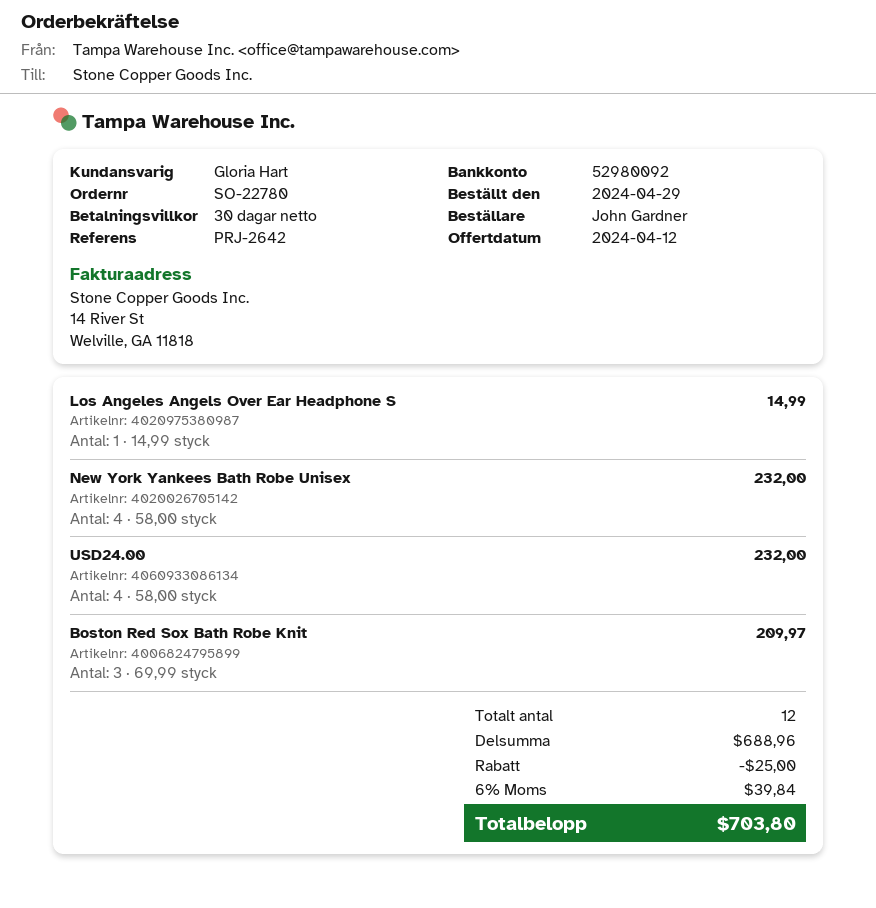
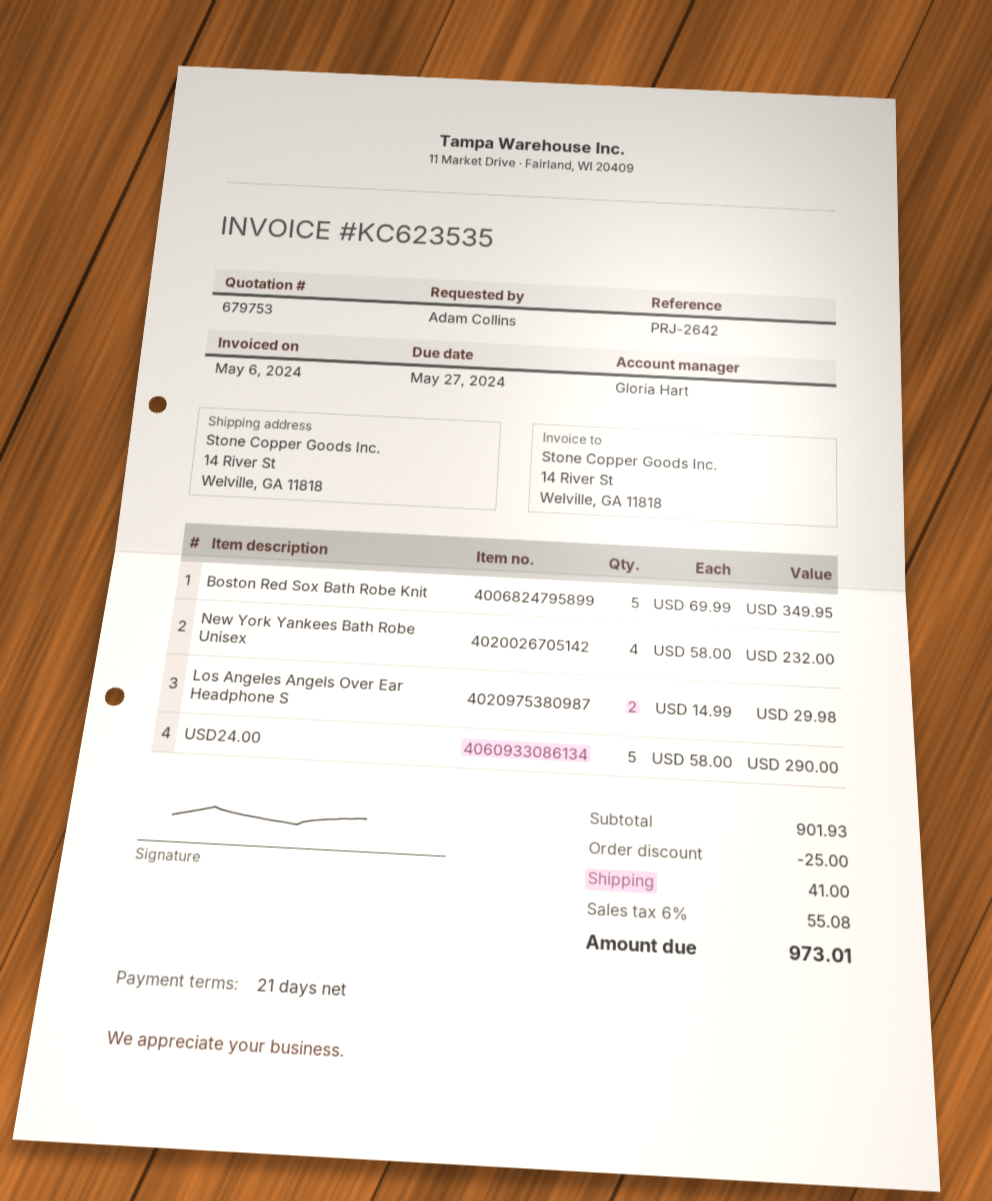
payment terms: 30 days -> 21 days
ordered by: John Gardner -> Adam Collins
Los Angeles Angels Over Ear Headphone S: 1 x 14.99 = 14.99 -> 2 x 14.99 = 29.98
USD24.00: 4 x 58.00 = 232.00 -> 5 x 58.00 = 290.00
Boston Red Sox Bath Robe Knit: 3 x 69.99 = 209.97 -> 5 x 69.99 = 349.95
subtotal: 688.96 -> 901.93
shipping: none -> 41.00
tax: 6% = 39.84 -> 6% = 55.08
total: 703.80 -> 973.01

